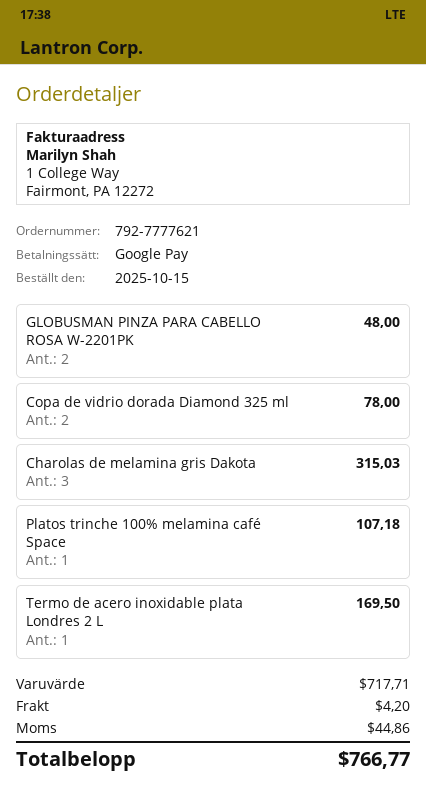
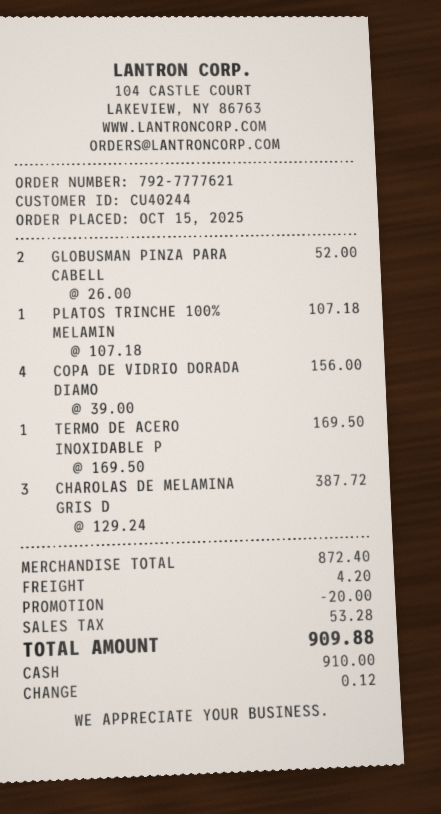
payment method: Google Pay -> cash
GLOBUSMAN PINZA PARA CABELLO ROSA W-2201PK: 2 for 48.00 -> 2 for 52.00
Copa de vidrio dorada Diamond 325 ml: 2 for 78.00 -> 4 for 156.00
Charolas de melamina gris Dakota: 3 for 315.03 -> 3 for 387.72
subtotal: 717.71 -> 872.40
discount: none -> 20.00
tax: 44.86 -> 53.28
total: 766.77 -> 909.88

